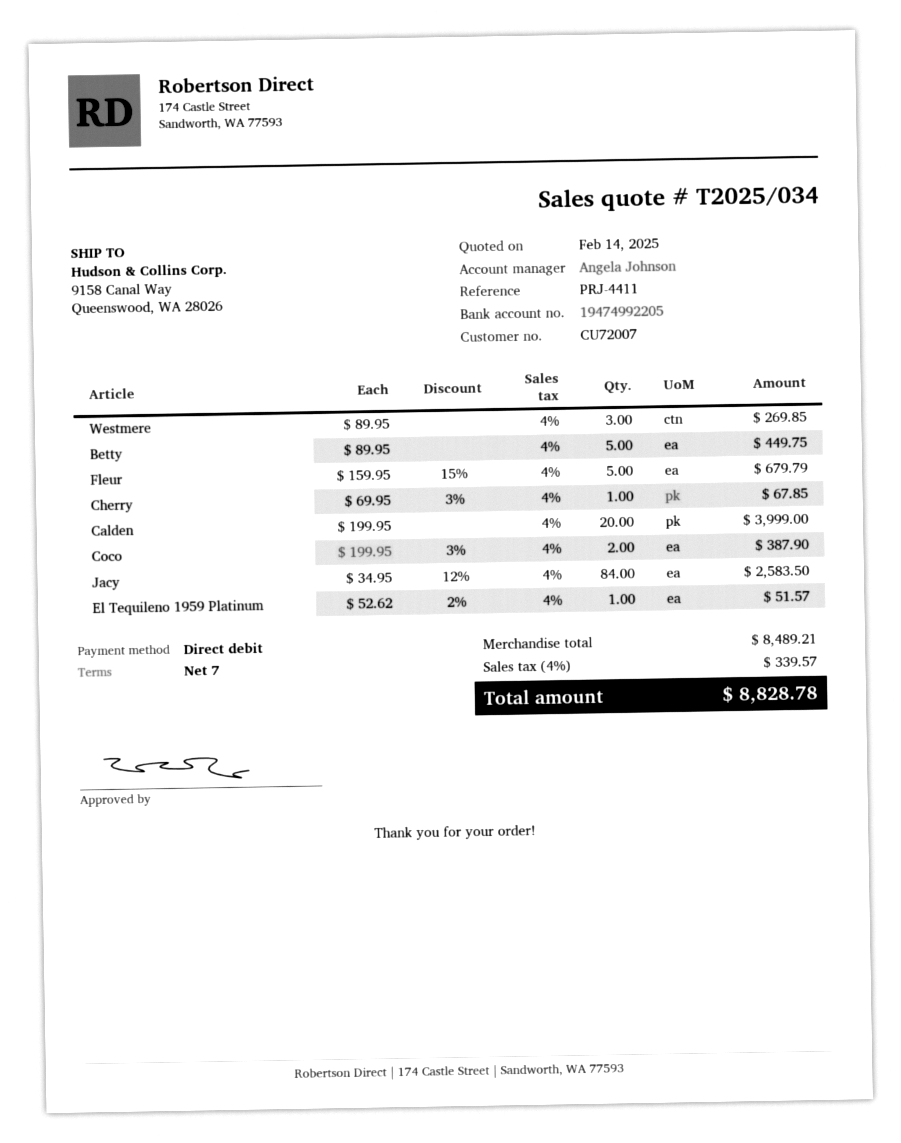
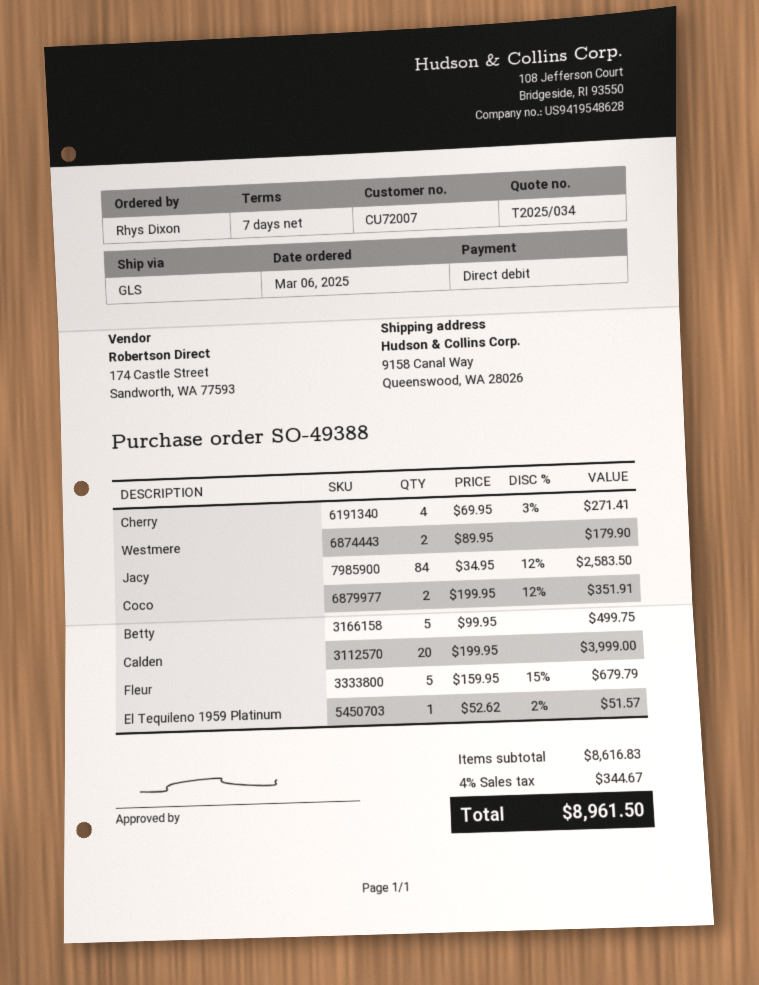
Westmere: 3 x 89.95 = 269.85 -> 2 x 89.95 = 179.90
Betty: 5 x 89.95 = 449.75 -> 5 x 99.95 = 499.75
Cherry: 1 x 69.95 - 3% = 67.85 -> 4 x 69.95 - 3% = 271.41
Coco: 2 x 199.95 - 3% = 387.90 -> 2 x 199.95 - 12% = 351.91
subtotal: 8489.21 -> 8616.83
tax: 4% = 339.57 -> 4% = 344.67
total: 8828.78 -> 8961.50

